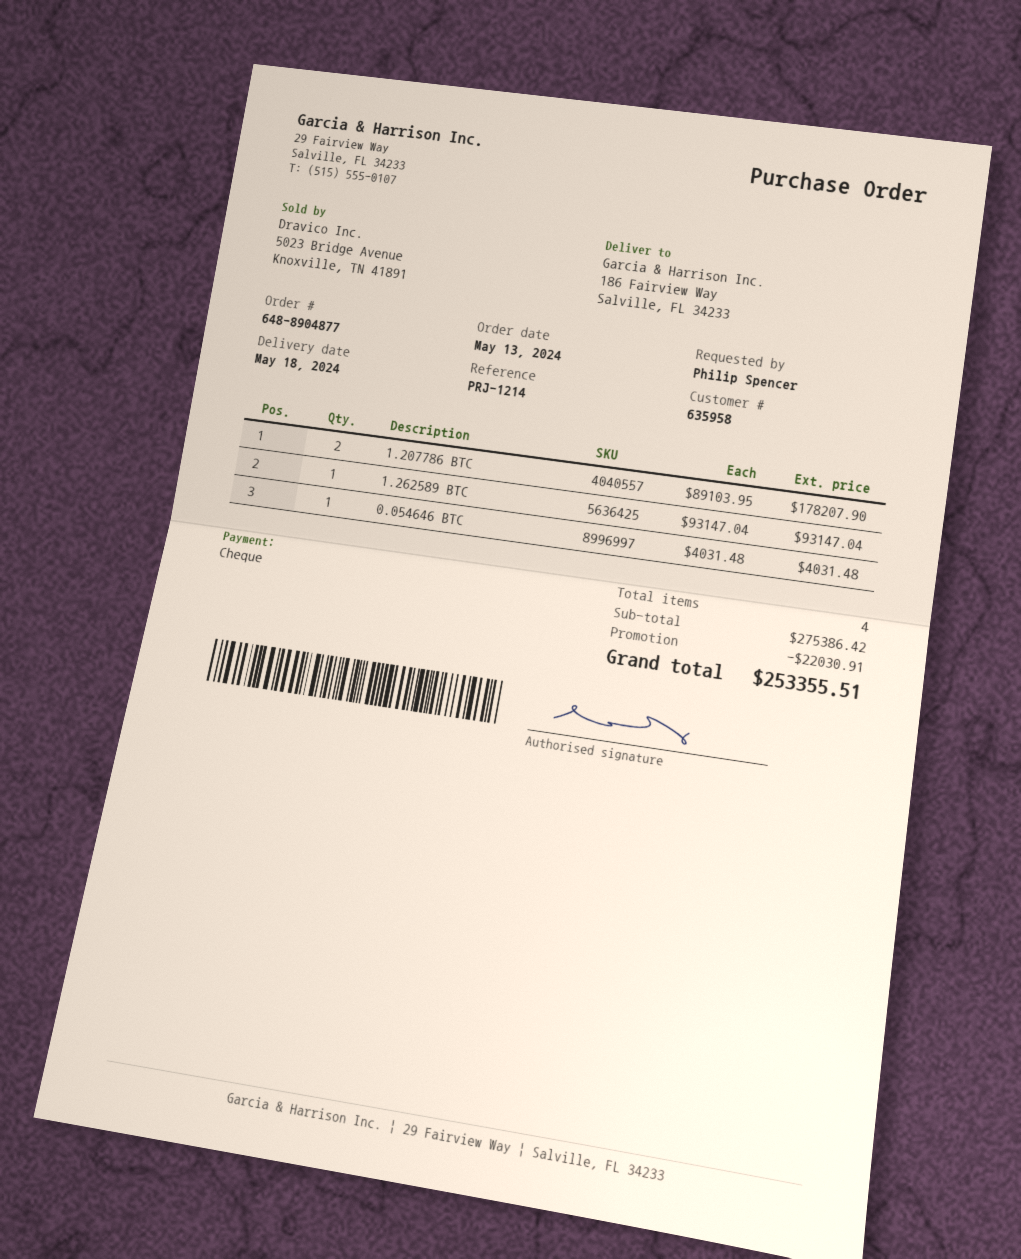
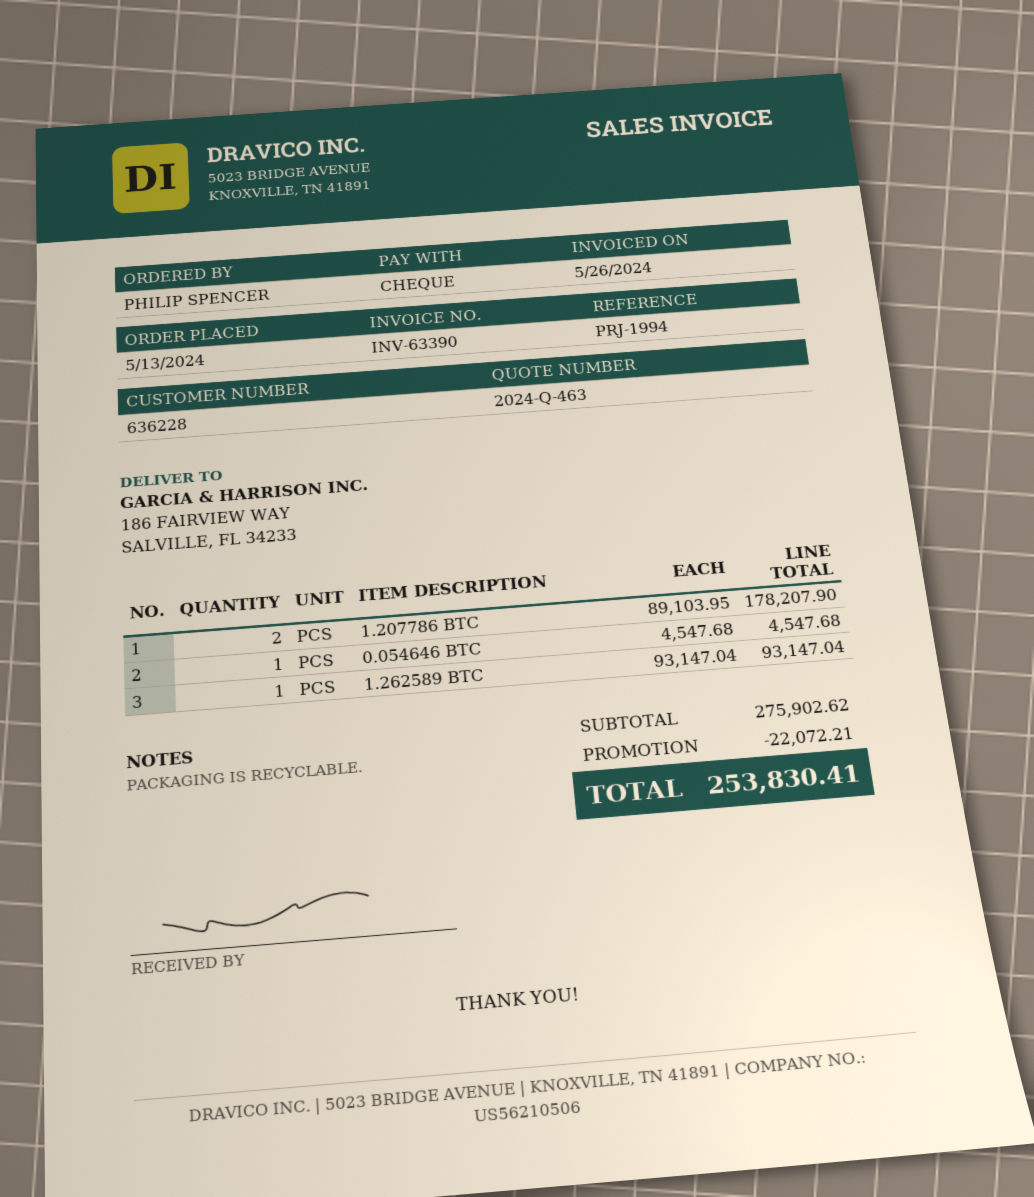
customer number: 635958 -> 636228
reference: PRJ-1214 -> PRJ-1994
0.054646 BTC: 1 x 4031.48 = 4031.48 -> 1 x 4547.68 = 4547.68
subtotal: 275386.42 -> 275902.62
discount: 22030.91 -> 22072.21
total: 253355.51 -> 253830.41

